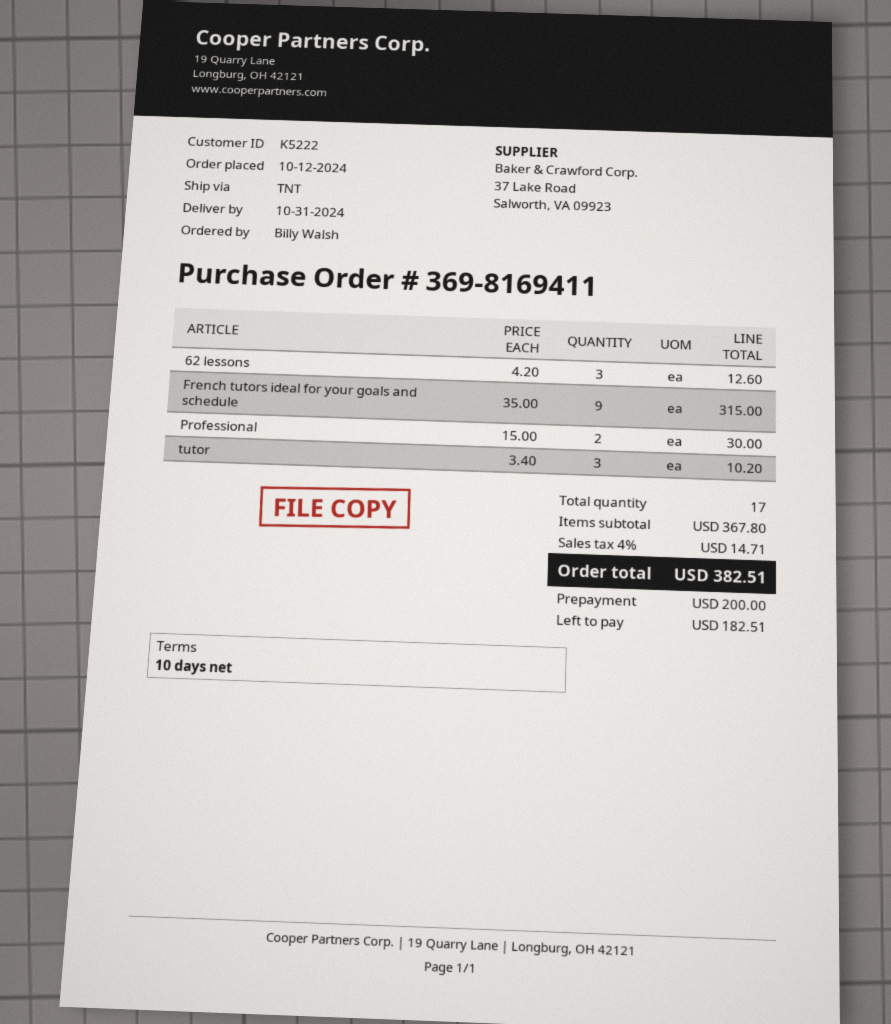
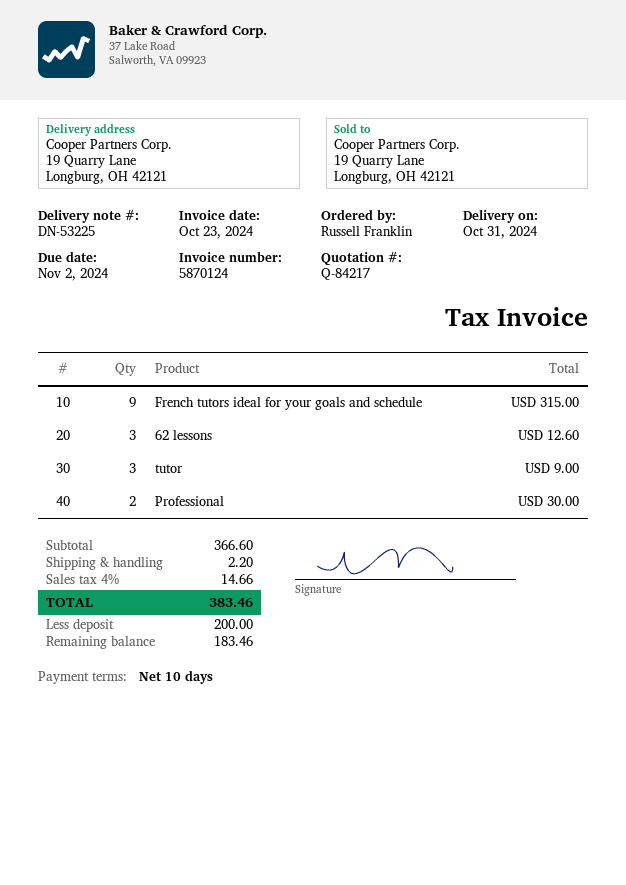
ordered by: Billy Walsh -> Russell Franklin
tutor: 3 for 10.20 -> 3 for 9.00
subtotal: 367.80 -> 366.60
shipping: none -> 2.20
tax: 4% = 14.71 -> 4% = 14.66
total: 382.51 -> 383.46
balance: 182.51 -> 183.46

